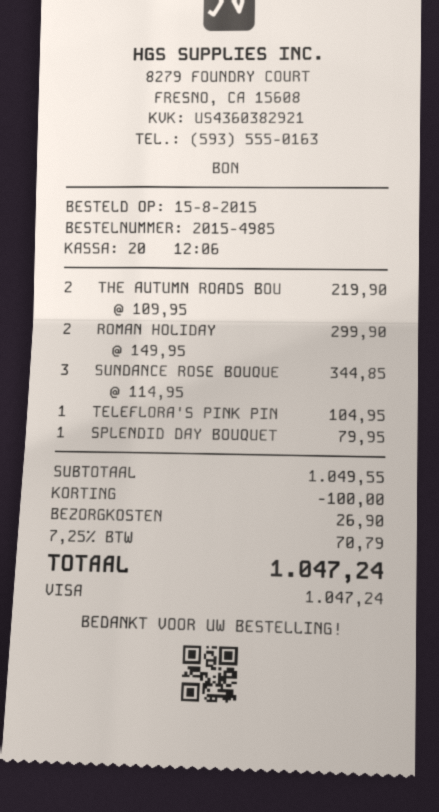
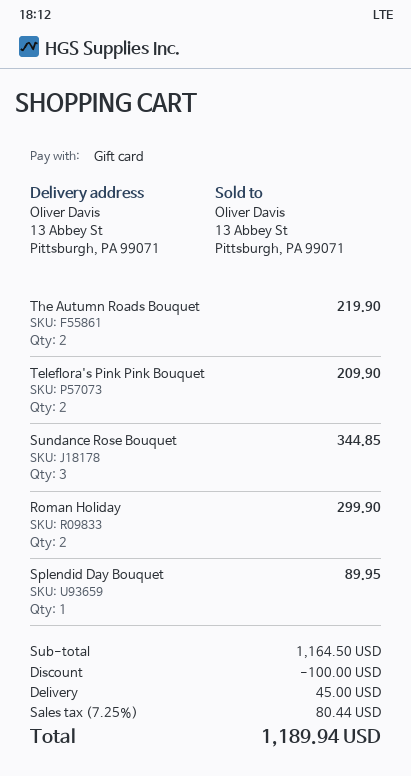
payment method: Visa -> gift card
TELEFLORA'S PINK PIN: 1 for 104.95 -> 2 for 209.90
SPLENDID DAY BOUQUET: 1 for 79.95 -> 1 for 89.95
subtotal: 1049.55 -> 1164.50
shipping: 26.90 -> 45.00
tax: 7.25% = 70.79 -> 7.25% = 80.44
total: 1047.24 -> 1189.94

